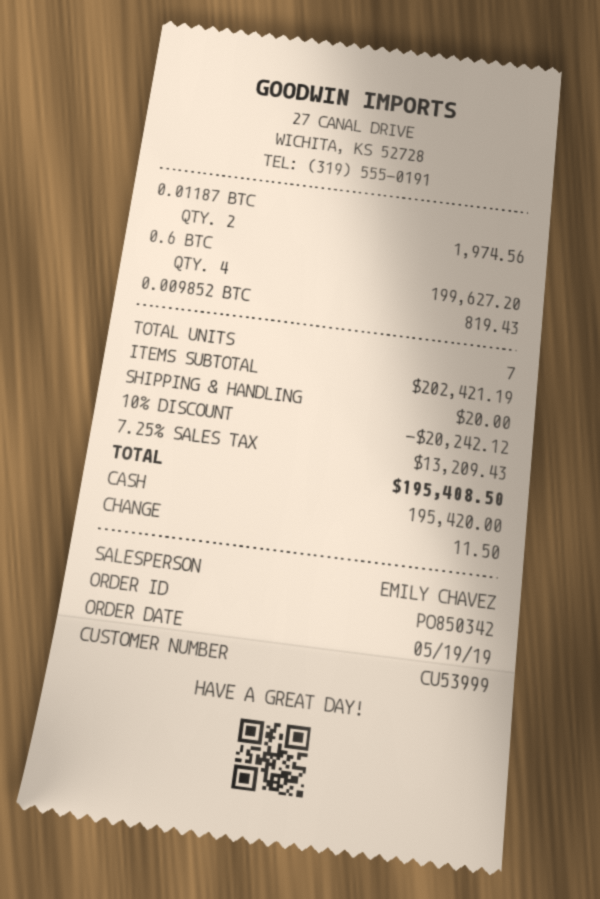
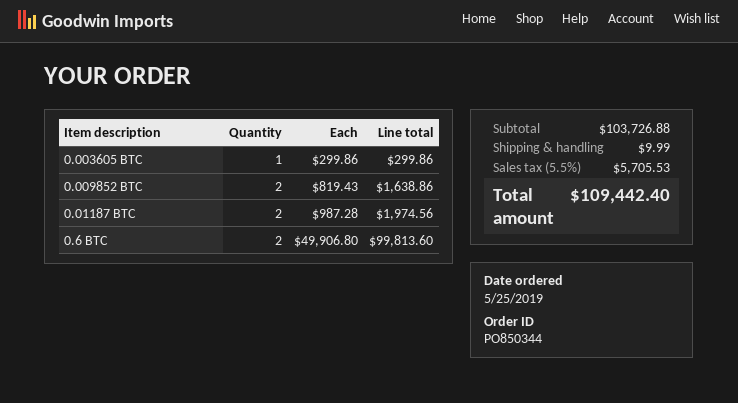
order number: PO850342 -> PO850344
order date: 2019-05-19 -> 2019-05-25
0.6 BTC: 4 for 199627.20 -> 2 for 99813.60
0.009852 BTC: 1 for 819.43 -> 2 for 1638.86
0.003605 BTC: none -> 1 for 299.86
subtotal: 202421.19 -> 103726.88
discount: 10% = 20242.12 -> none
shipping: 20.00 -> 9.99
tax: 7.25% = 13209.43 -> 5.5% = 5705.53
total: 195408.50 -> 109442.40

